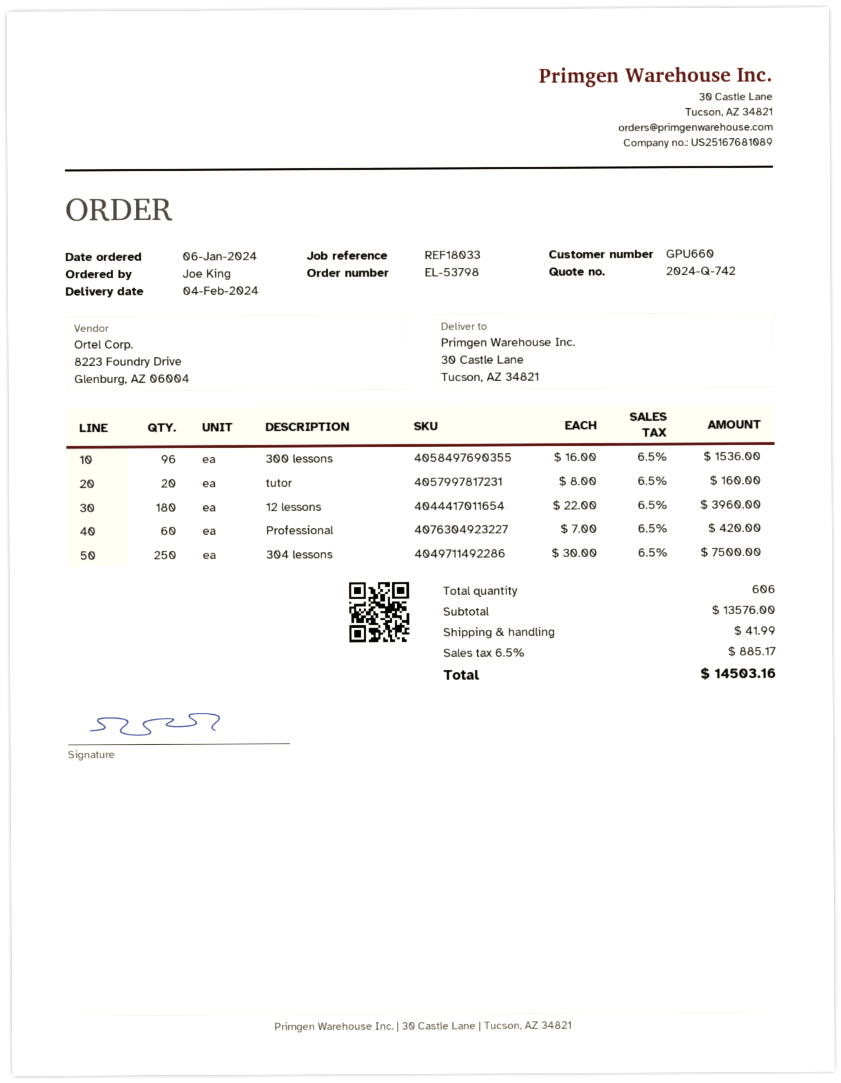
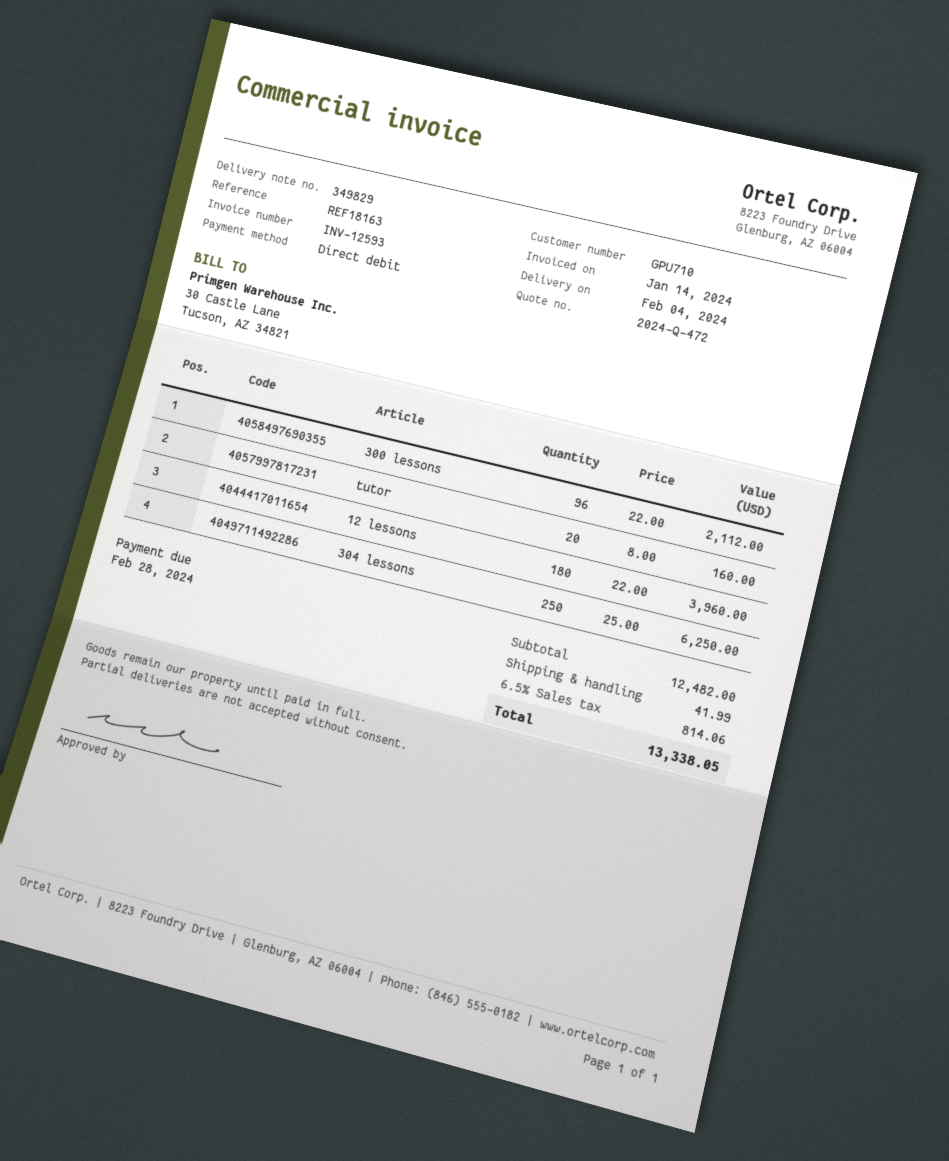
quote number: 2024-Q-742 -> 2024-Q-472
customer number: GPU660 -> GPU710
reference: REF18033 -> REF18163
300 lessons: 96 x 16.00 = 1536.00 -> 96 x 22.00 = 2112.00
Professional: 60 x 7.00 = 420.00 -> none
304 lessons: 250 x 30.00 = 7500.00 -> 250 x 25.00 = 6250.00
subtotal: 13576.00 -> 12482.00
tax: 6.5% = 885.17 -> 6.5% = 814.06
total: 14503.16 -> 13338.05

